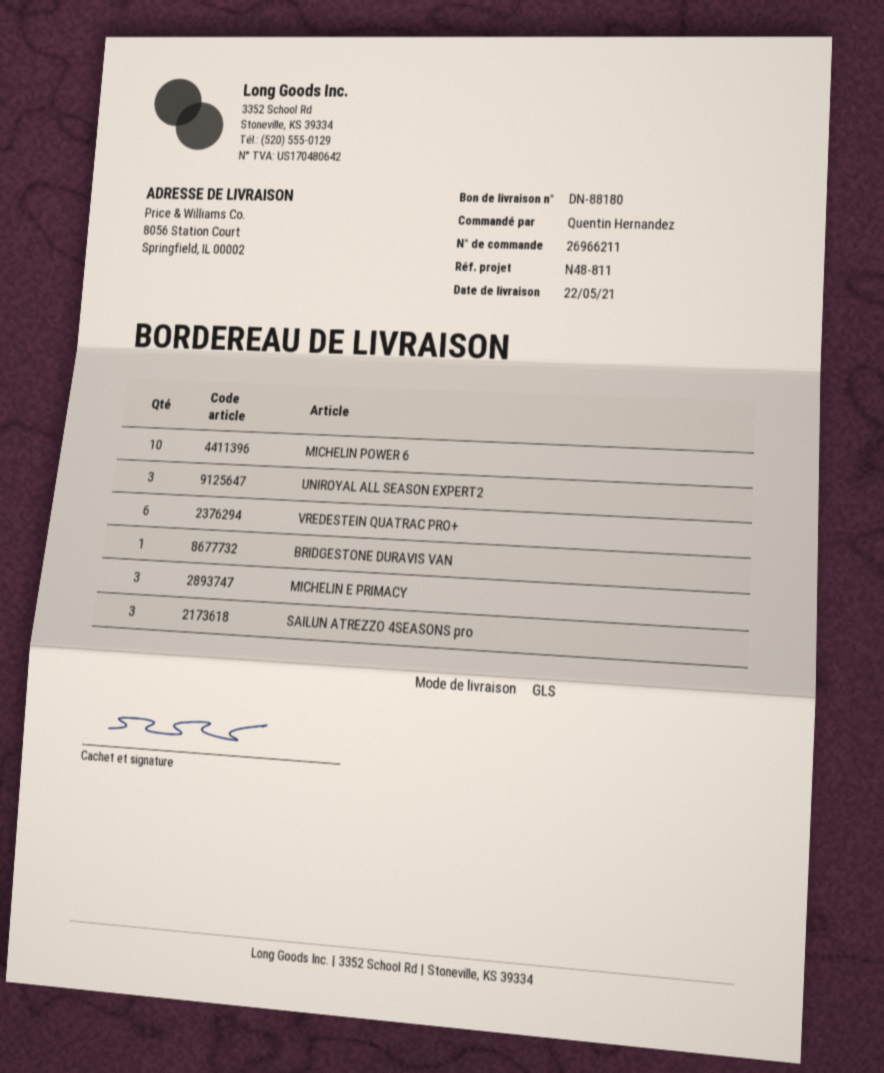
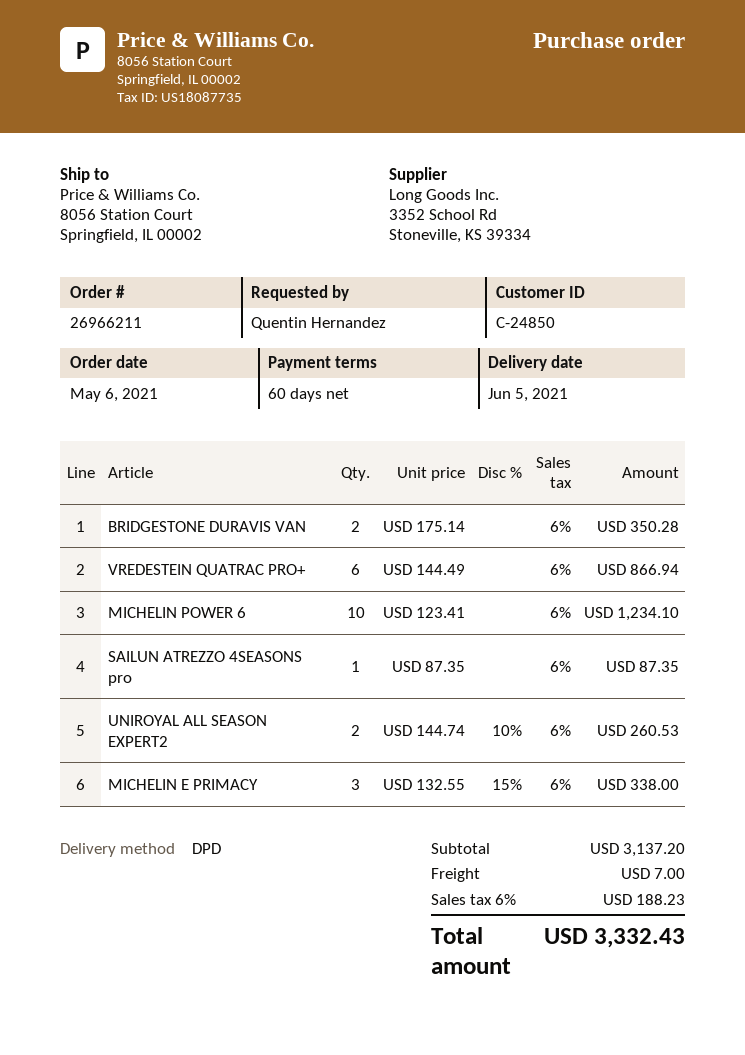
delivery date: 2021-05-22 -> 2021-06-05
shipping method: GLS -> DPD
UNIROYAL ALL SEASON EXPERT2: 3 -> 2
BRIDGESTONE DURAVIS VAN: 1 -> 2
SAILUN ATREZZO 4SEASONS pro: 3 -> 1

